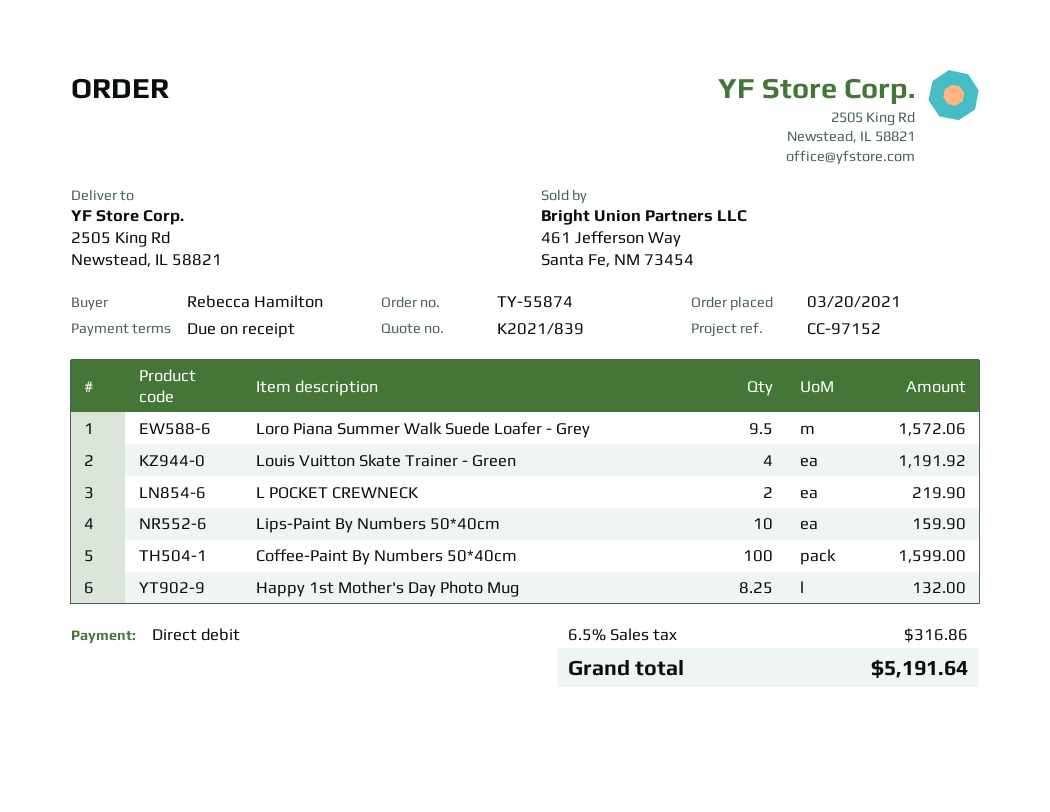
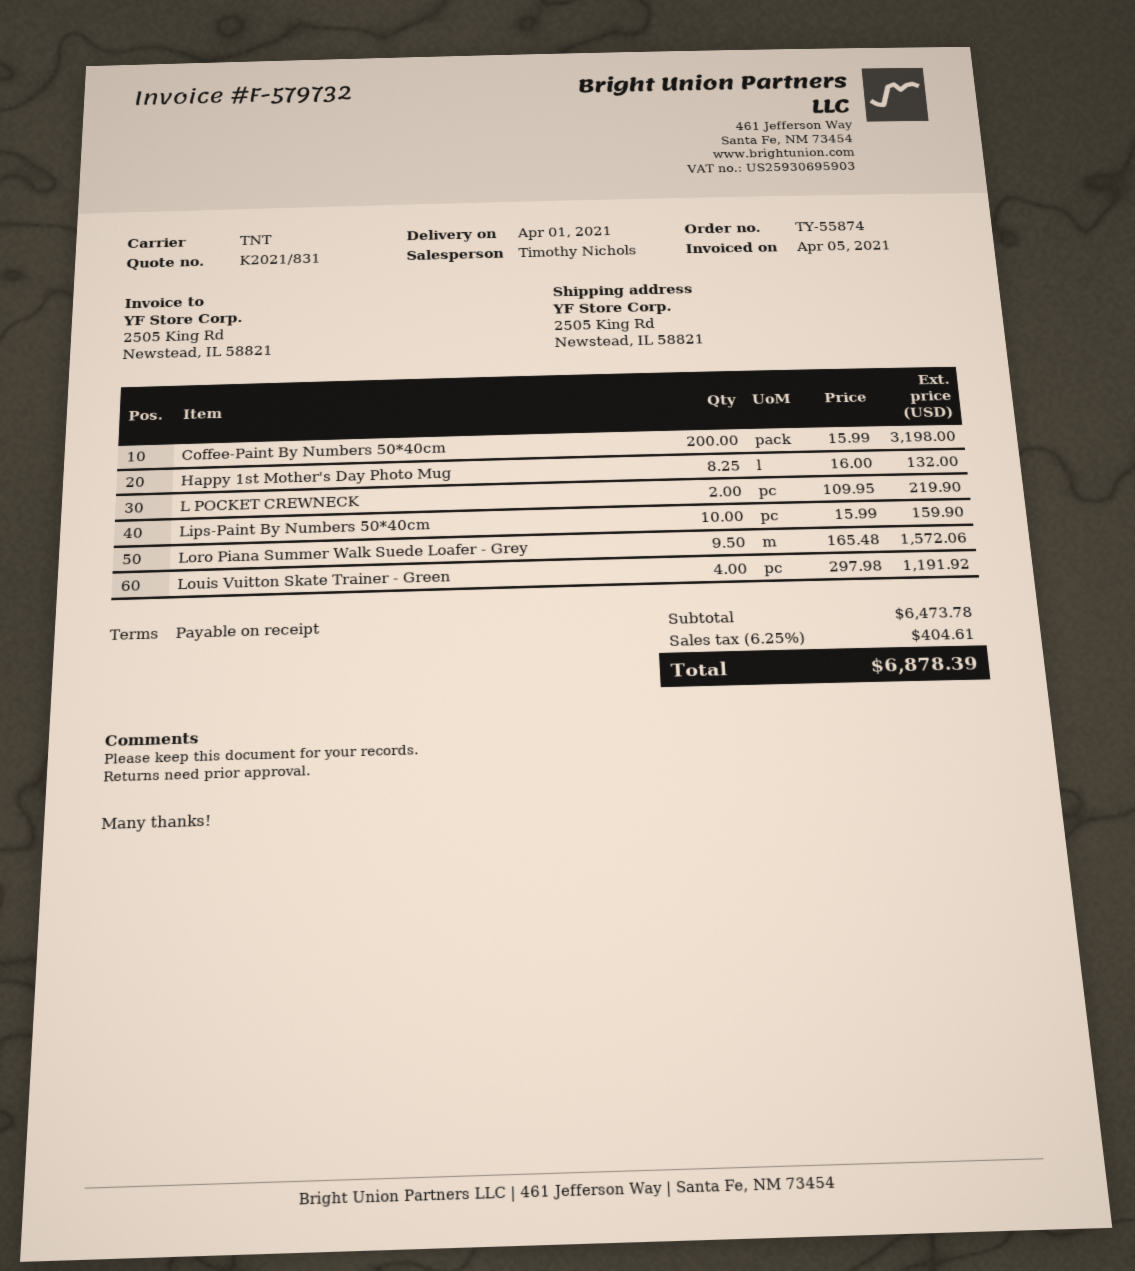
quote number: K2021/839 -> K2021/831
Coffee-Paint By Numbers 50*40cm: 100 for 1599.00 -> 200 for 3198.00
tax: 6.5% = 316.86 -> 6.25% = 404.61
total: 5191.64 -> 6878.39

